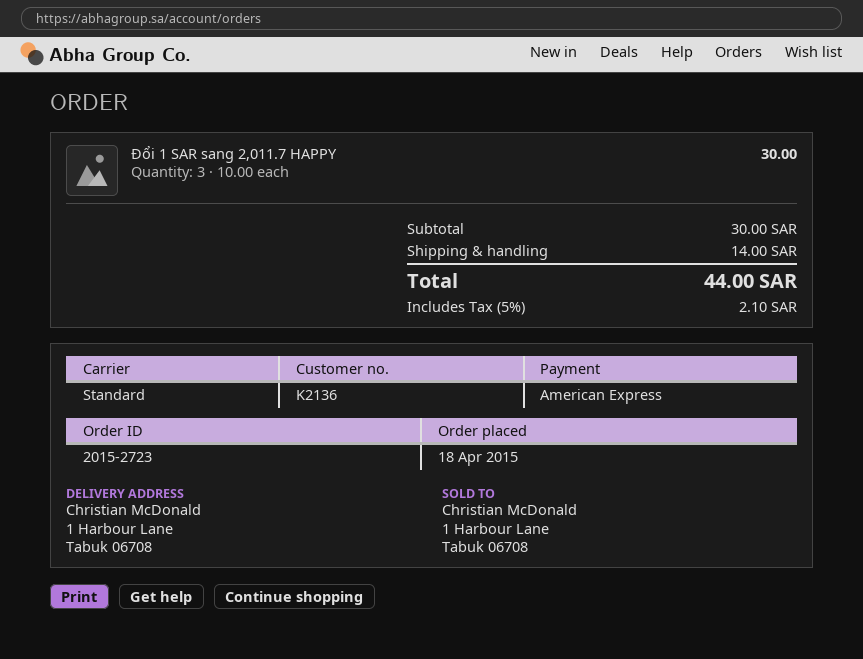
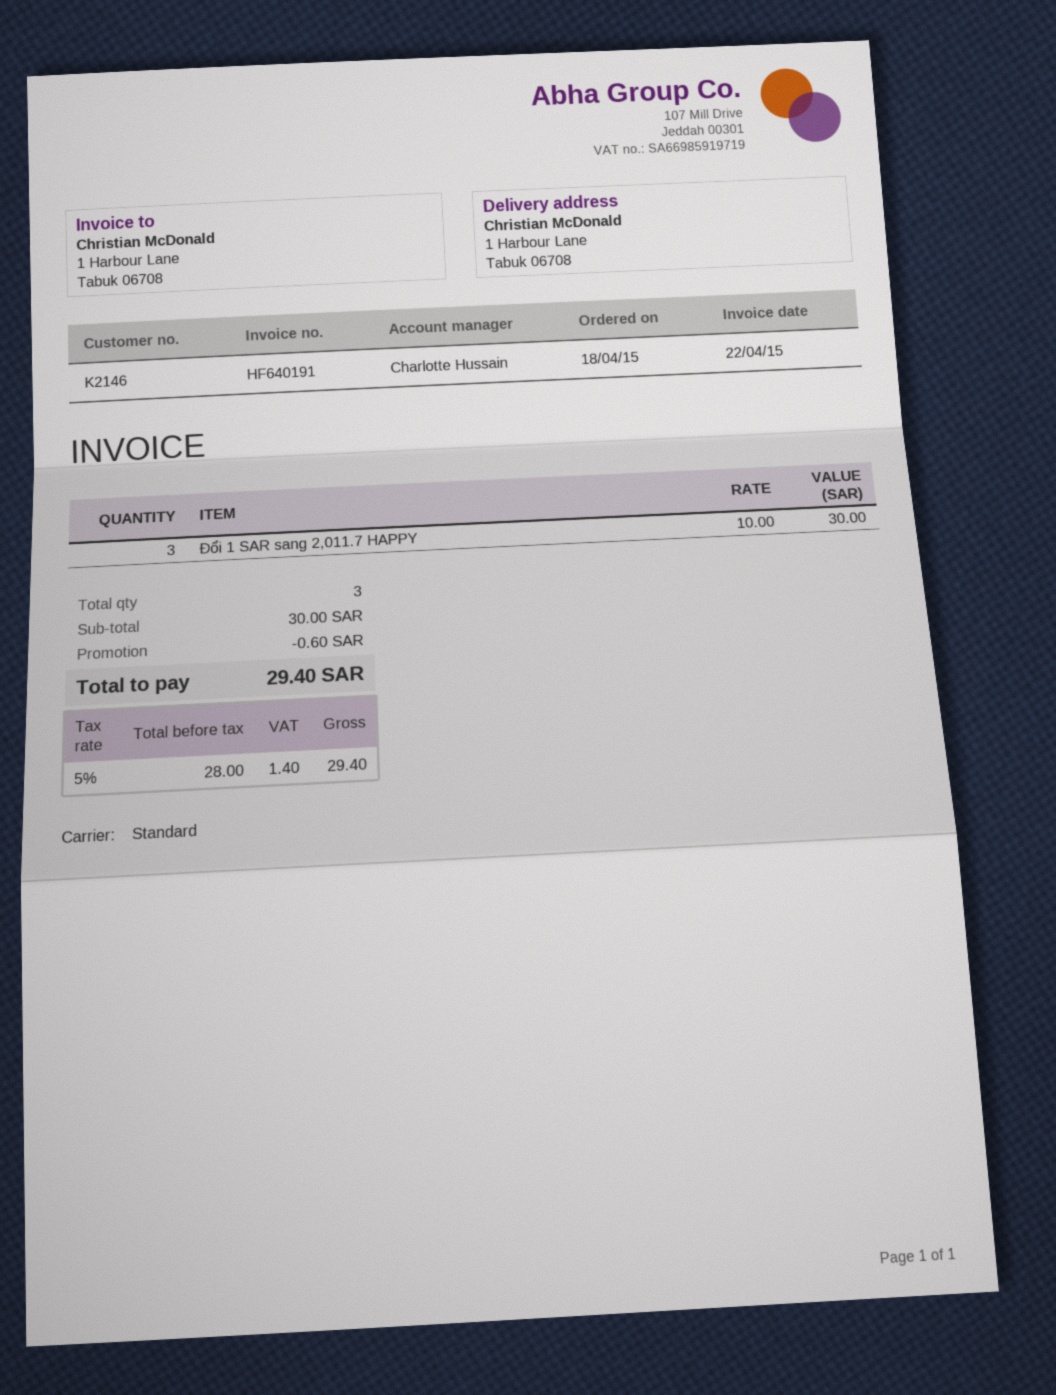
customer number: K2136 -> K2146
discount: none -> 0.60
shipping: 14.00 -> none
tax: 5% = 2.10 -> 5% = 1.40
total: 44.00 -> 29.40

